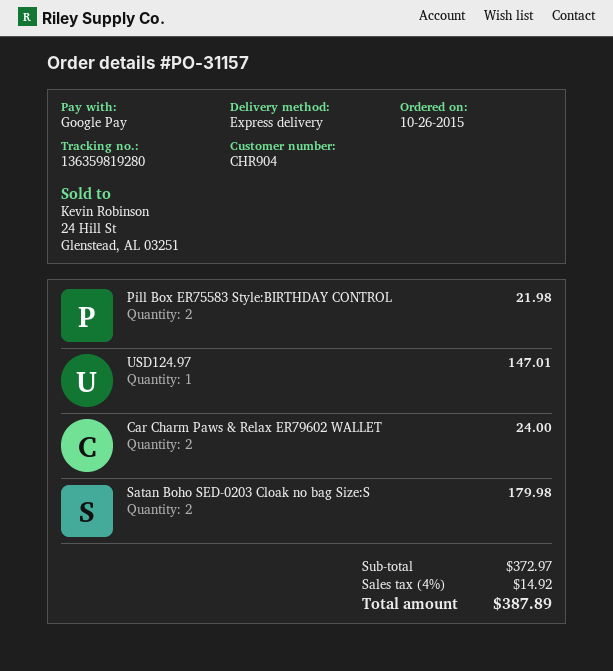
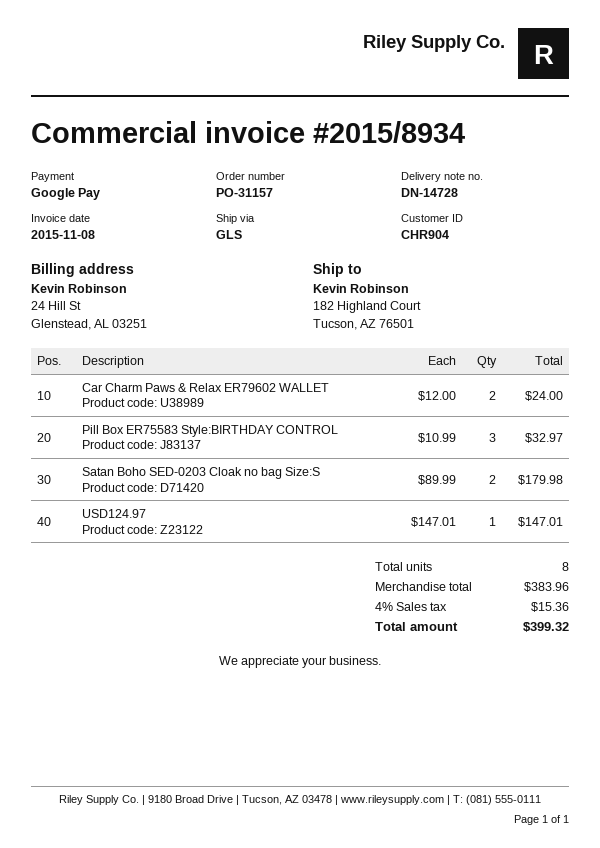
shipping method: express -> GLS
Pill Box ER75583 Style:BIRTHDAY CONTROL: 2 for 21.98 -> 3 for 32.97
subtotal: 372.97 -> 383.96
tax: 4% = 14.92 -> 4% = 15.36
total: 387.89 -> 399.32

